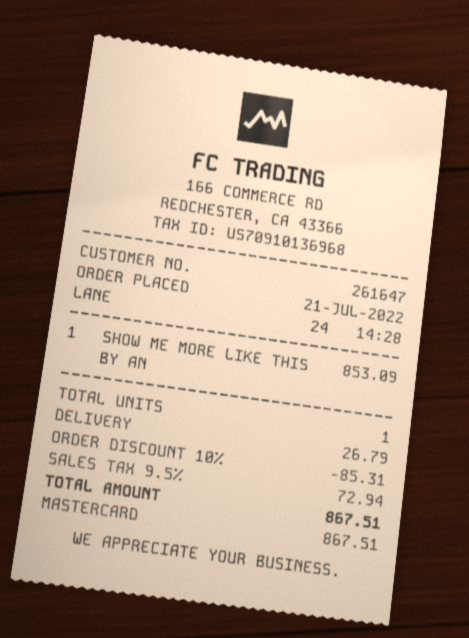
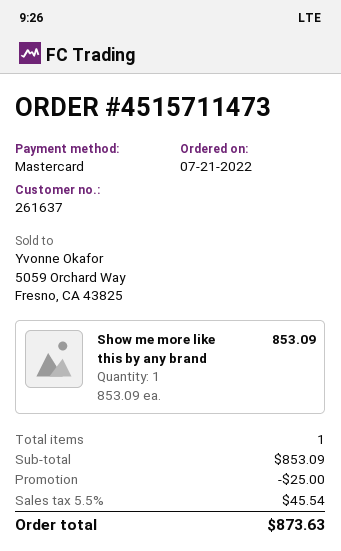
customer number: 261647 -> 261637
discount: 85.31 -> 25.00
shipping: 26.79 -> none
tax: 9.5% = 72.94 -> 5.5% = 45.54
total: 867.51 -> 873.63

